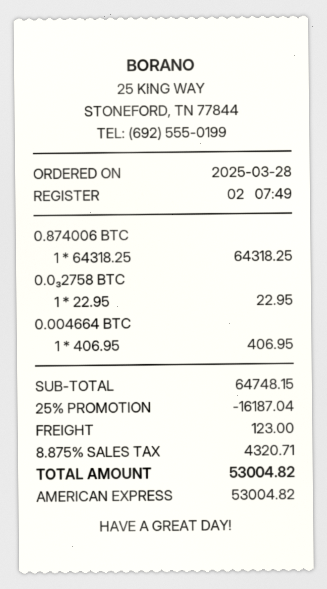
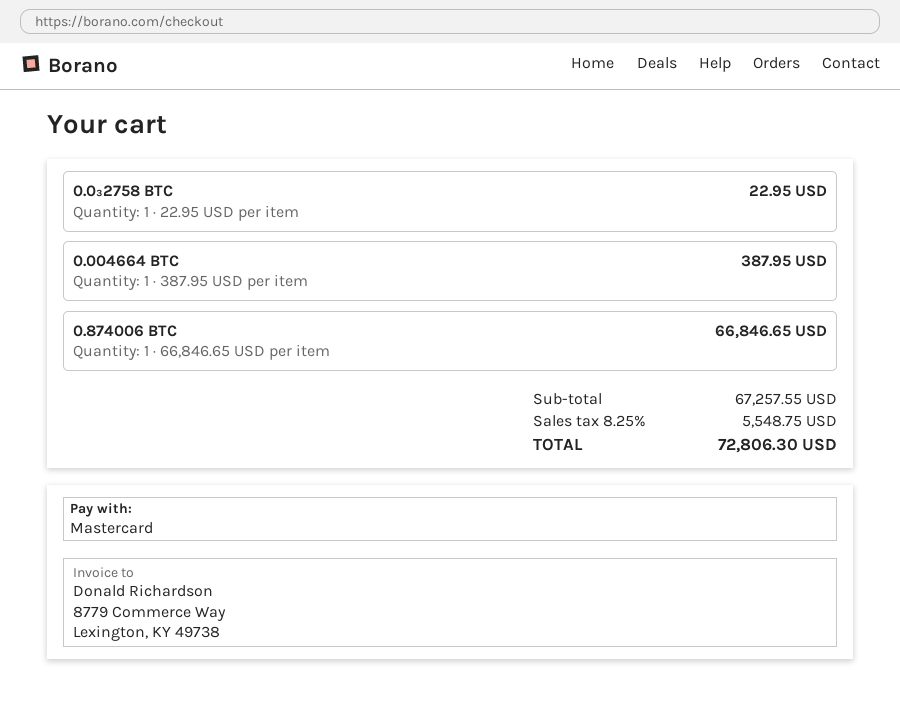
payment method: American Express -> Mastercard
0.874006 BTC: 1 x 64318.25 = 64318.25 -> 1 x 66846.65 = 66846.65
0.004664 BTC: 1 x 406.95 = 406.95 -> 1 x 387.95 = 387.95
subtotal: 64748.15 -> 67257.55
discount: 25% = 16187.04 -> none
shipping: 123.00 -> none
tax: 8.875% = 4320.71 -> 8.25% = 5548.75
total: 53004.82 -> 72806.30

